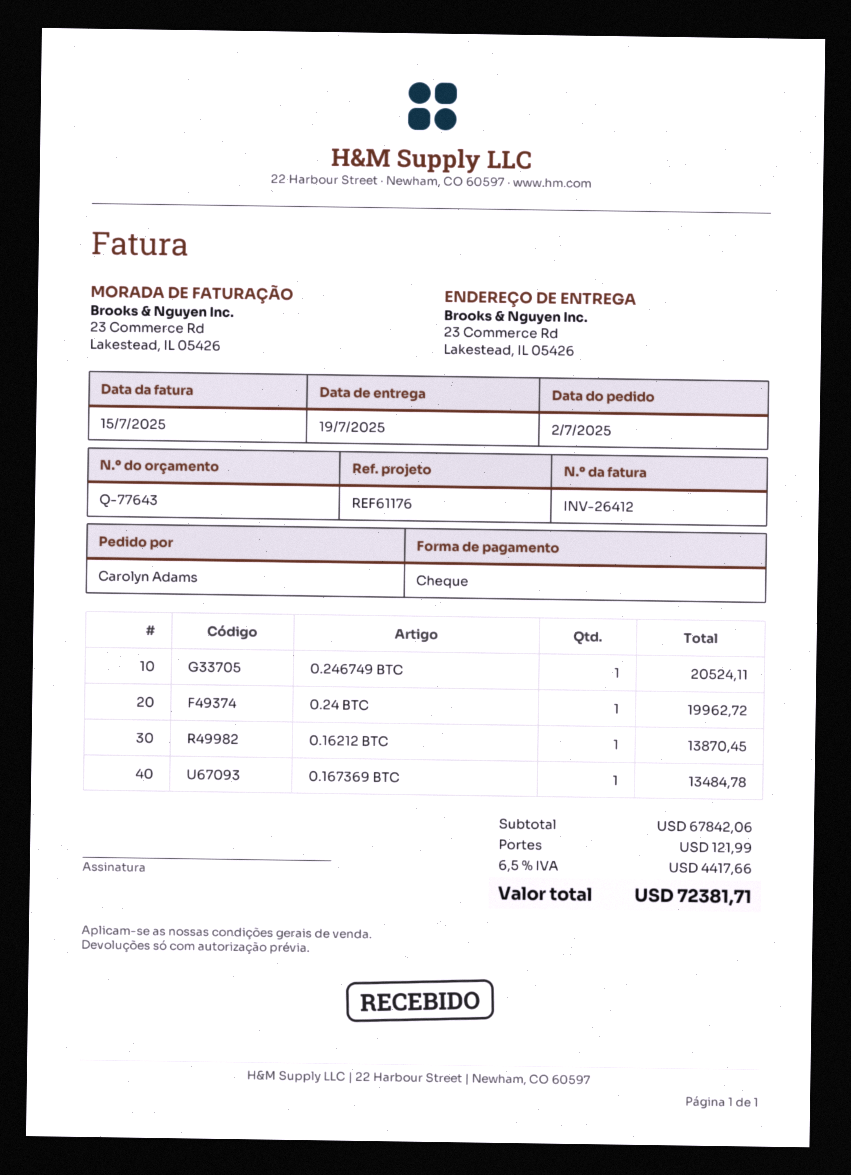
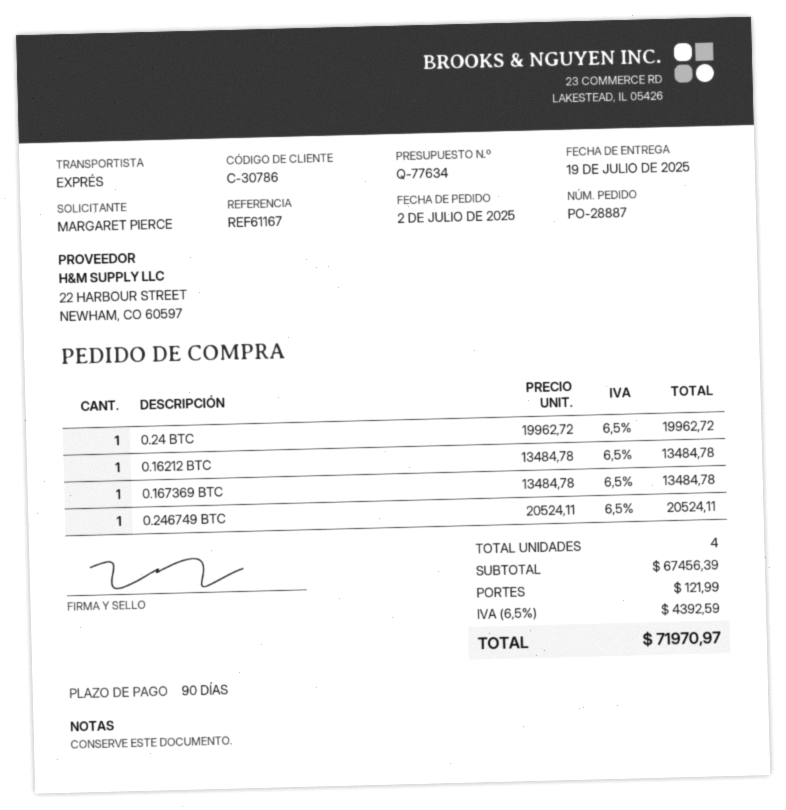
quote number: Q-77643 -> Q-77634
reference: REF61176 -> REF61167
ordered by: Carolyn Adams -> MARGARET PIERCE
0.16212 BTC: 1 for 13870.45 -> 1 for 13484.78
subtotal: 67842.06 -> 67456.39
tax: 6.5% = 4417.66 -> 6.5% = 4392.59
total: 72381.71 -> 71970.97

